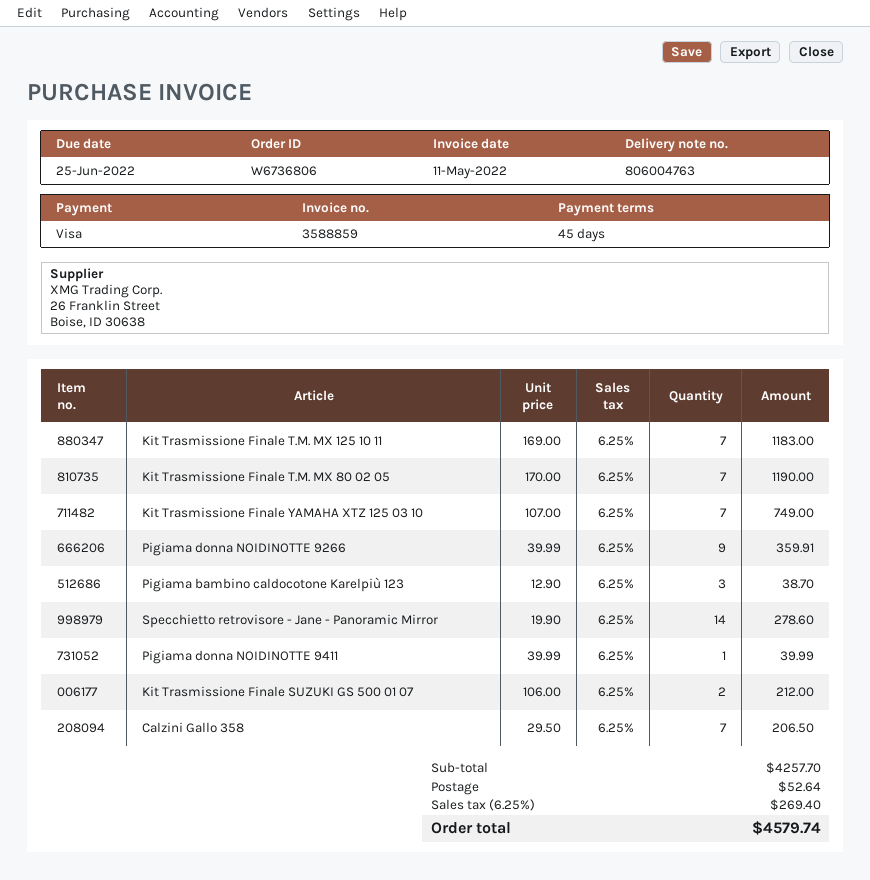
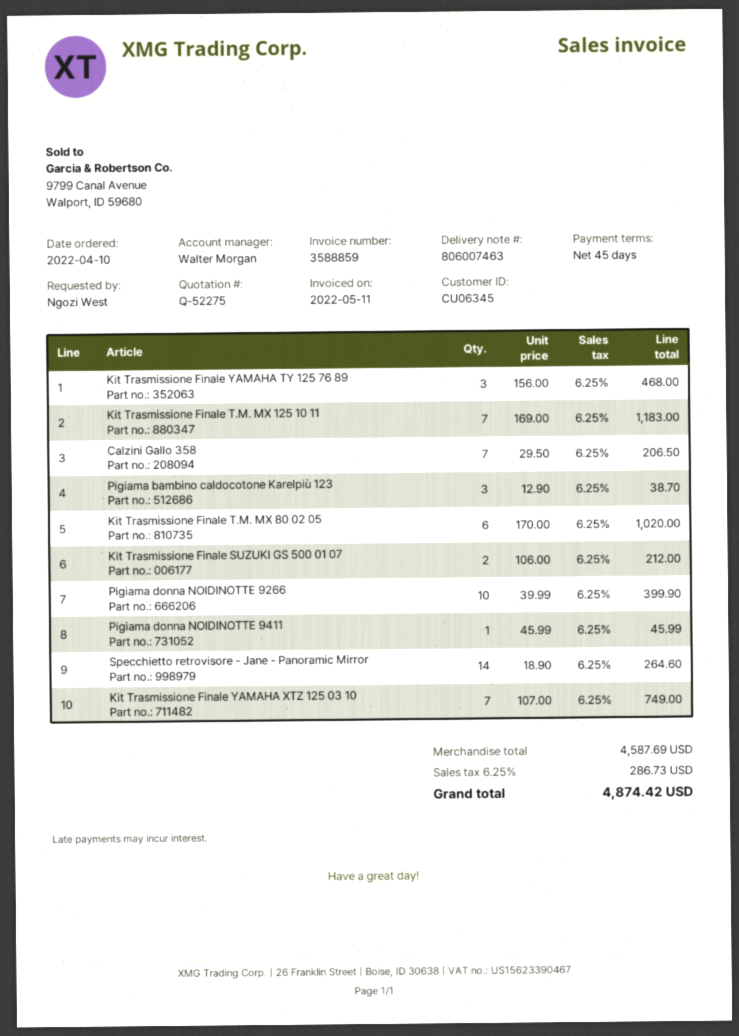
delivery note number: 806004763 -> 806007463
Kit Trasmissione Finale T.M. MX 80 02 05: 7 x 170.00 = 1190.00 -> 6 x 170.00 = 1020.00
Pigiama donna NOIDINOTTE 9266: 9 x 39.99 = 359.91 -> 10 x 39.99 = 399.90
Specchietto retrovisore - Jane - Panoramic Mirror: 14 x 19.90 = 278.60 -> 14 x 18.90 = 264.60
Pigiama donna NOIDINOTTE 9411: 1 x 39.99 = 39.99 -> 1 x 45.99 = 45.99
Kit Trasmissione Finale YAMAHA TY 125 76 89: none -> 3 x 156.00 = 468.00
subtotal: 4257.70 -> 4587.69
shipping: 52.64 -> none
tax: 6.25% = 269.40 -> 6.25% = 286.73
total: 4579.74 -> 4874.42

